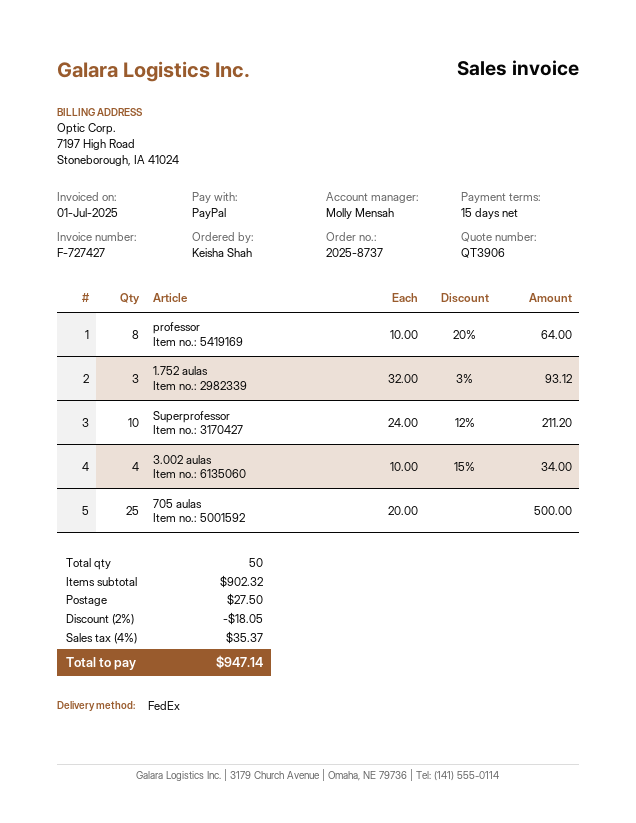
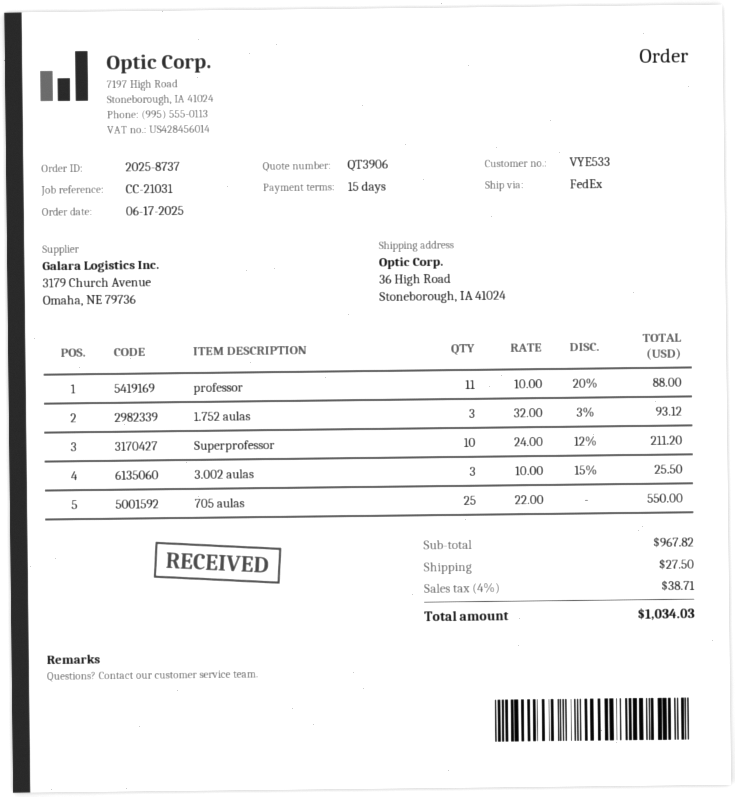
professor: 8 x 10.00 - 20% = 64.00 -> 11 x 10.00 - 20% = 88.00
3.002 aulas: 4 x 10.00 - 15% = 34.00 -> 3 x 10.00 - 15% = 25.50
705 aulas: 25 x 20.00 = 500.00 -> 25 x 22.00 = 550.00
subtotal: 902.32 -> 967.82
discount: 2% = 18.05 -> none
tax: 4% = 35.37 -> 4% = 38.71
total: 947.14 -> 1034.03

